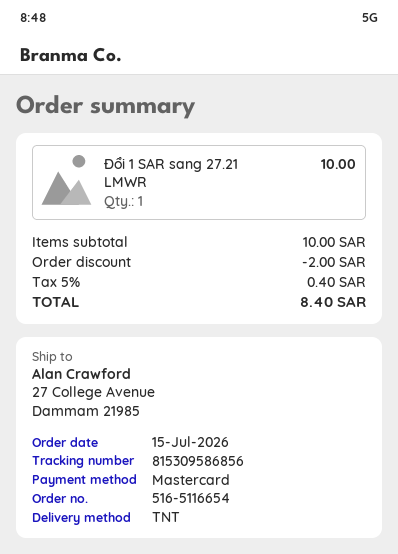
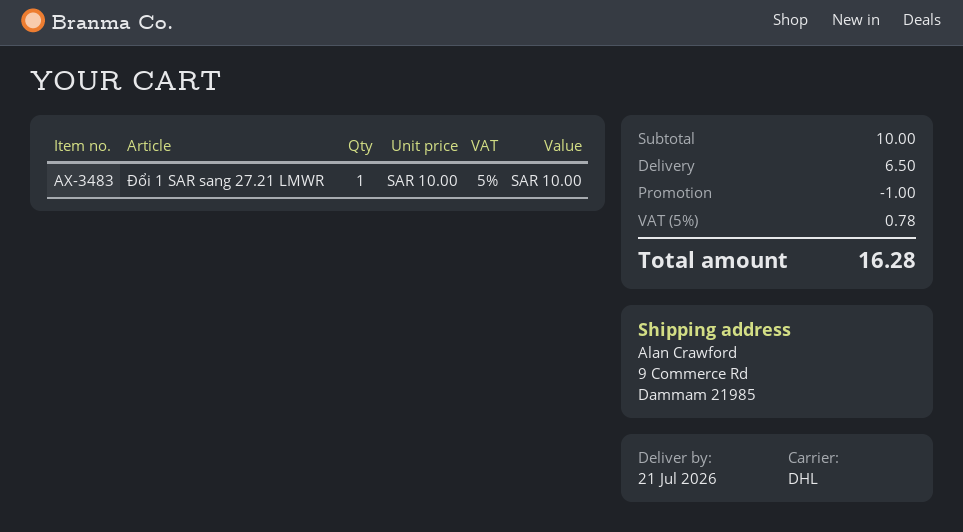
shipping method: TNT -> DHL
ship to: 27 College Avenue, Dammam 21985 -> 9 Commerce Rd, Dammam 21985
discount: 2.00 -> 1.00
shipping: none -> 6.50
tax: 5% = 0.40 -> 5% = 0.78
total: 8.40 -> 16.28

